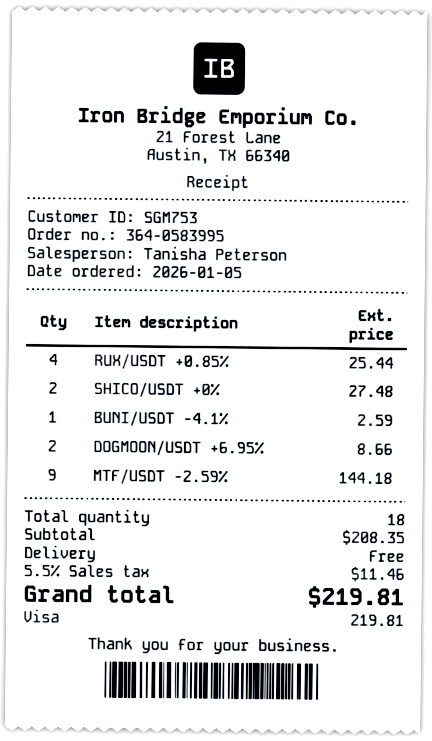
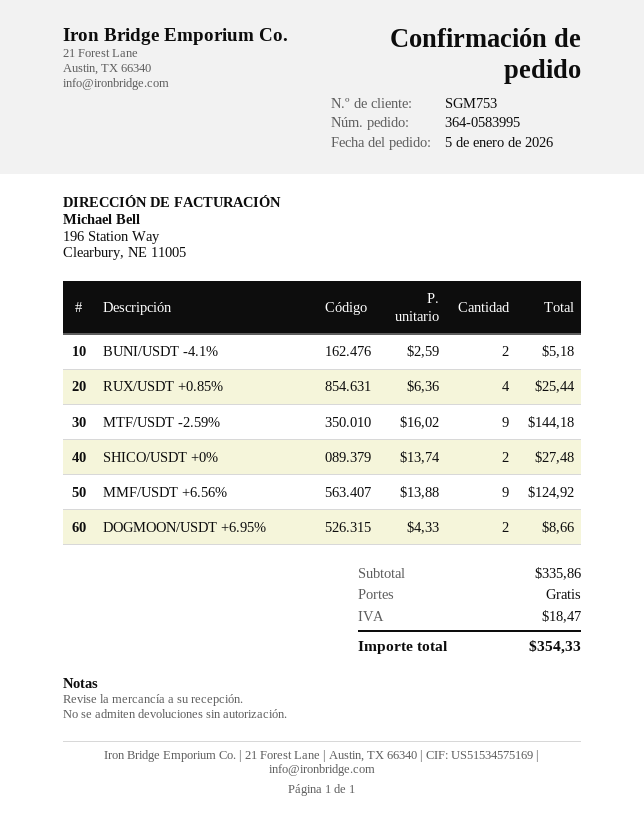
BUNI/USDT -4.1%: 1 for 2.59 -> 2 for 5.18
MMF/USDT +6.56%: none -> 9 for 124.92
subtotal: 208.35 -> 335.86
tax: 11.46 -> 18.47
total: 219.81 -> 354.33

